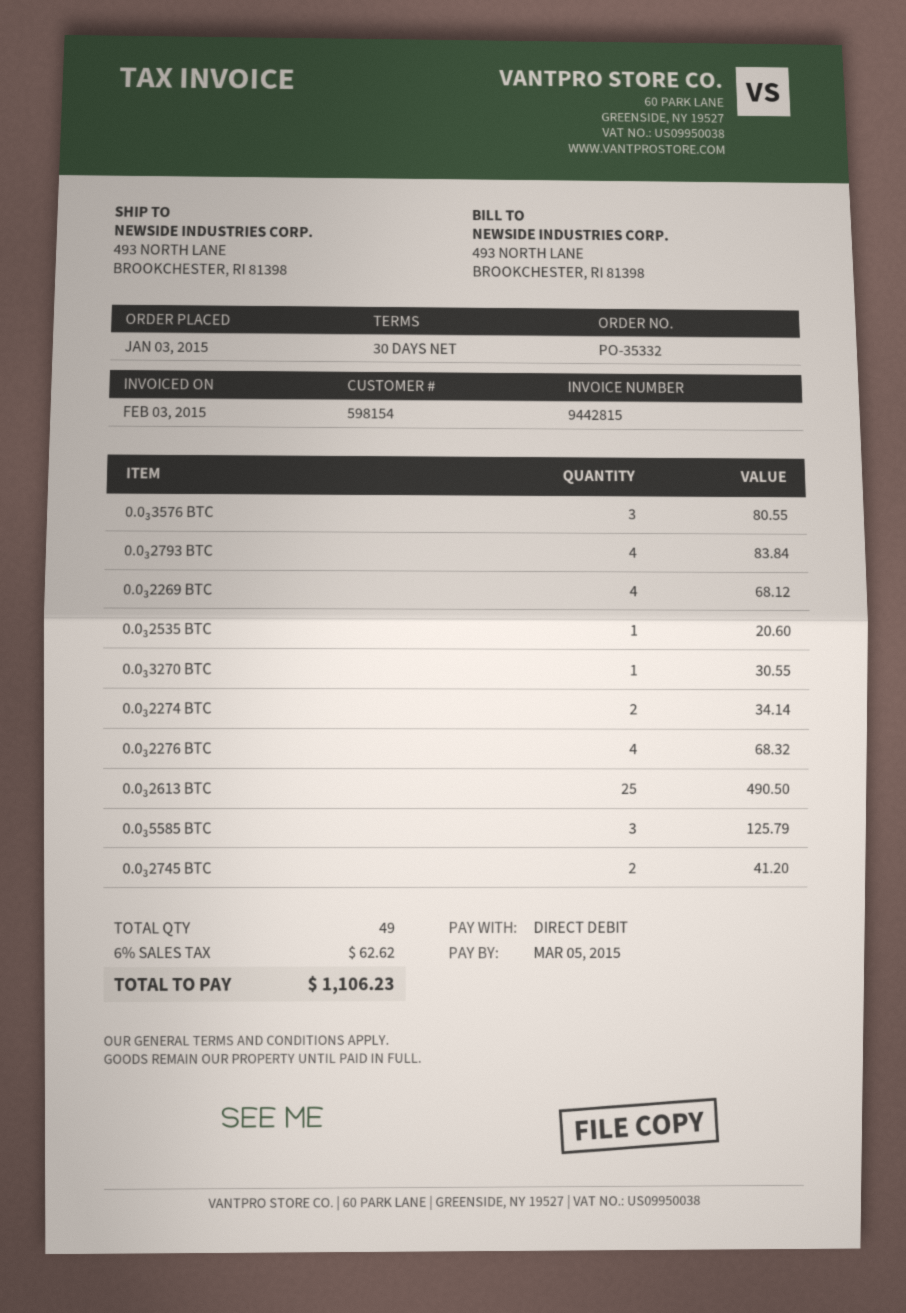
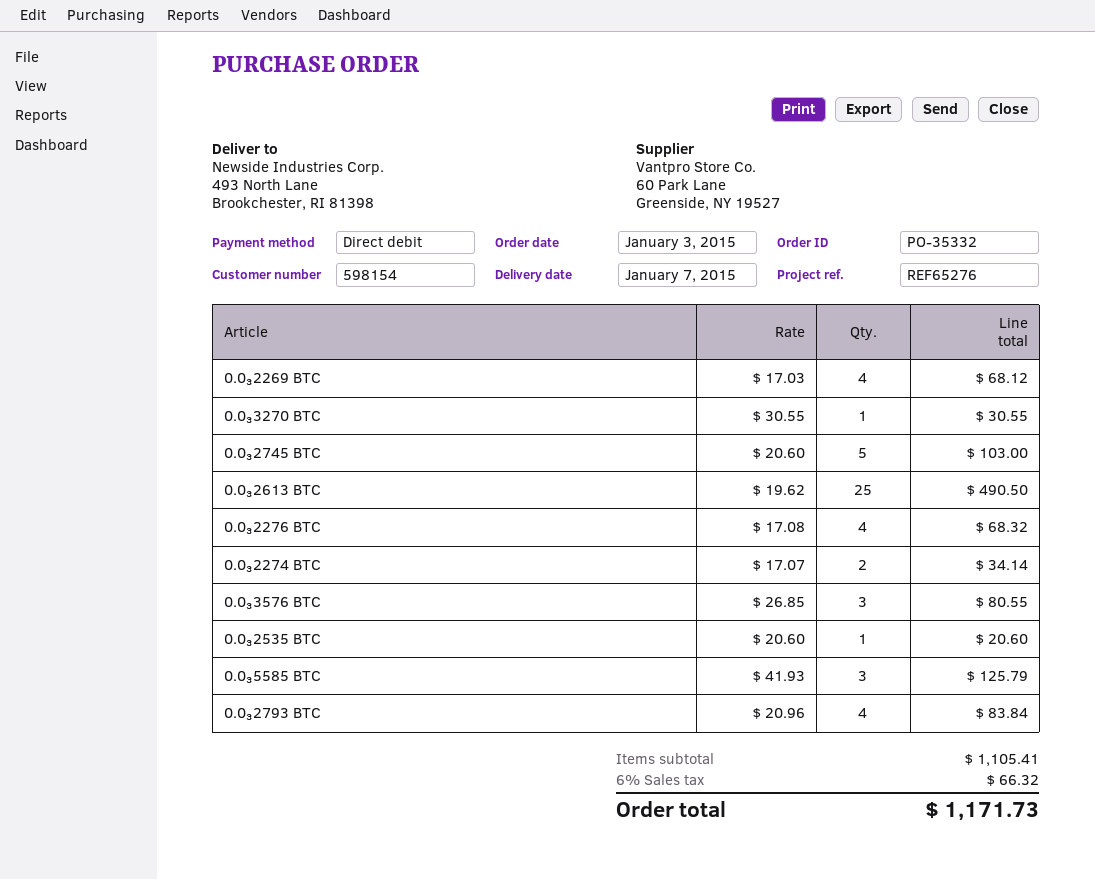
0.0₃2745 BTC: 2 for 41.20 -> 5 for 103.00
tax: 6% = 62.62 -> 6% = 66.32
total: 1106.23 -> 1171.73

